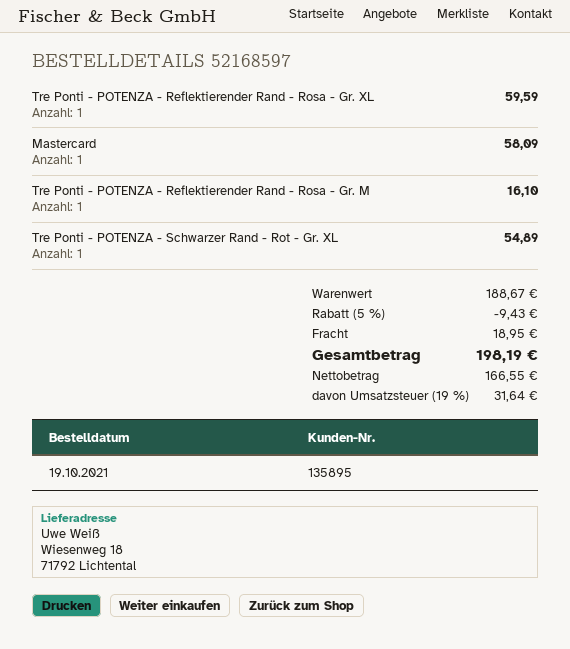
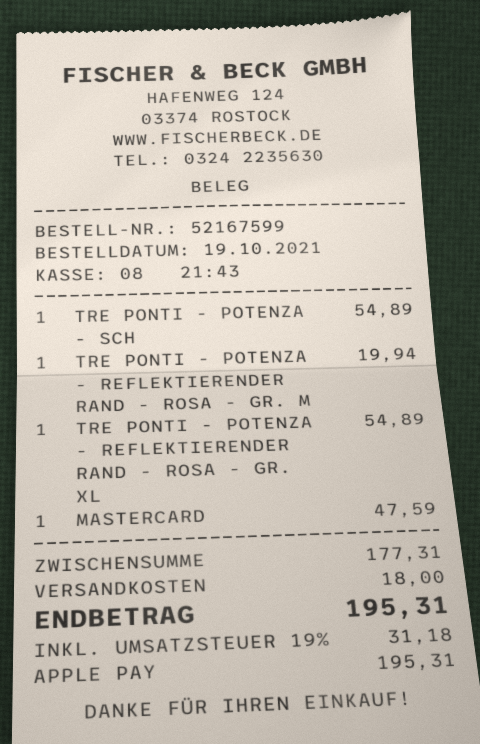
order number: 52168597 -> 52167599
Tre Ponti - POTENZA - Reflektierender Rand - Rosa - Gr. XL: 1 for 59.59 -> 1 for 54.89
Mastercard: 1 for 58.09 -> 1 for 47.59
Tre Ponti - POTENZA - Reflektierender Rand - Rosa - Gr. M: 1 for 16.10 -> 1 for 19.94
subtotal: 188.67 -> 177.31
discount: 5% = 9.43 -> none
shipping: 18.95 -> 18.00
tax: 19% = 31.64 -> 19% = 31.18
total: 198.19 -> 195.31

